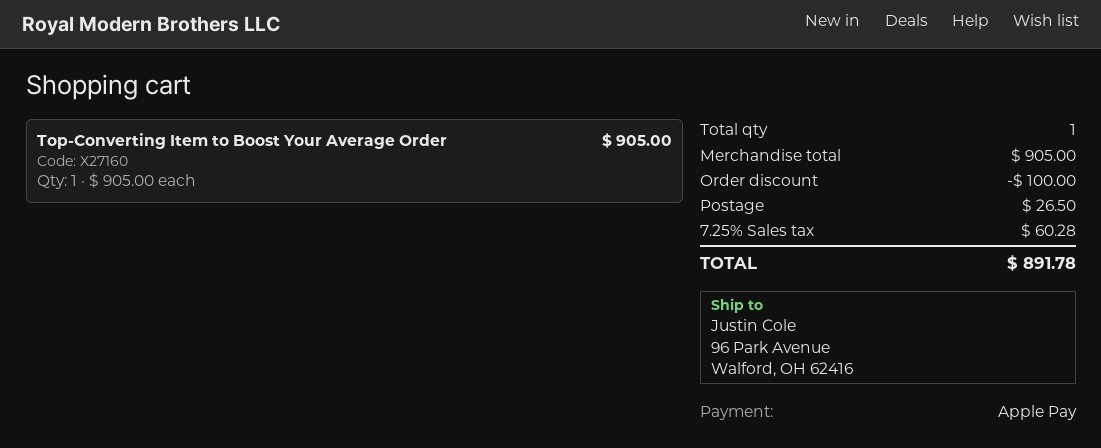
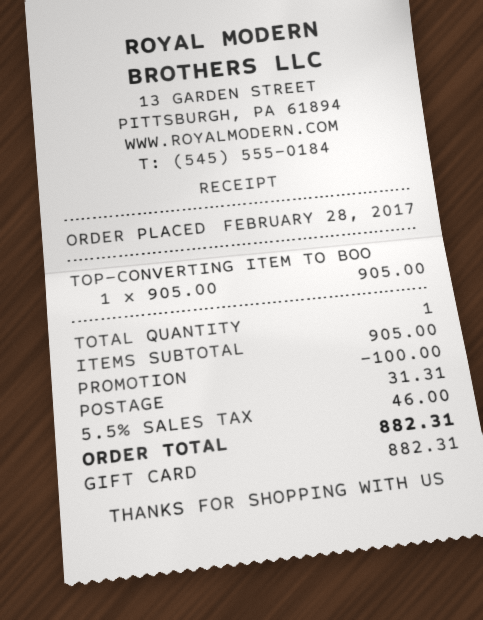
payment method: Apple Pay -> gift card
shipping: 26.50 -> 31.31
tax: 7.25% = 60.28 -> 5.5% = 46.00
total: 891.78 -> 882.31

